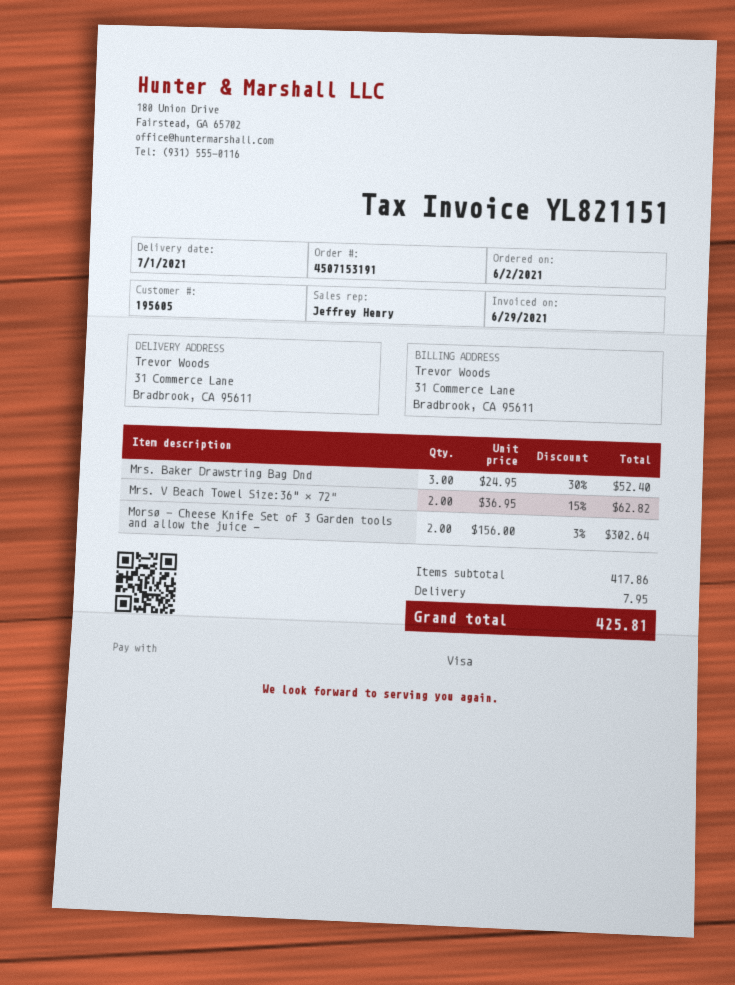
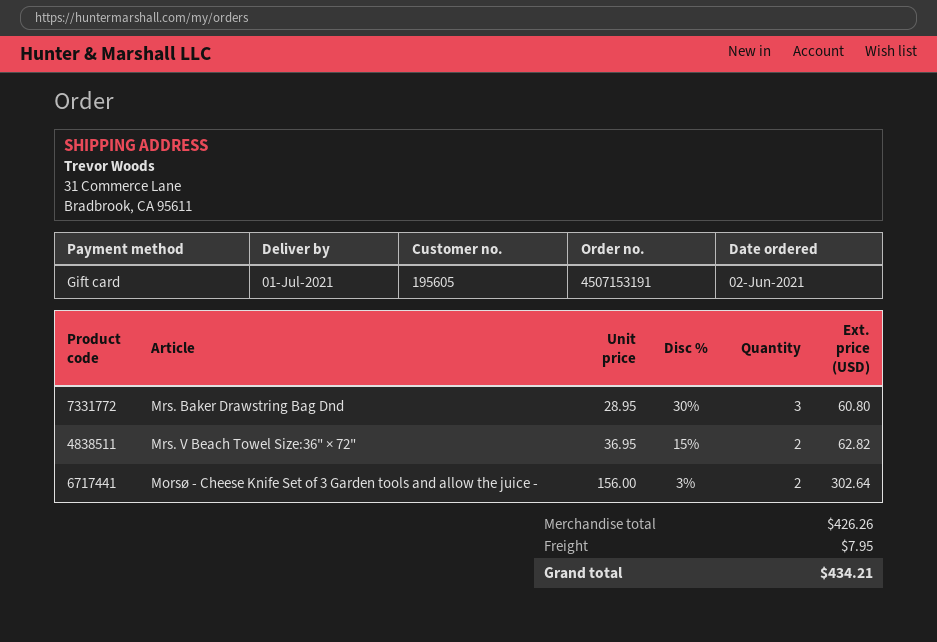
payment method: Visa -> gift card
Mrs. Baker Drawstring Bag Dnd: 3 x 24.95 - 30% = 52.40 -> 3 x 28.95 - 30% = 60.80
subtotal: 417.86 -> 426.26
total: 425.81 -> 434.21

